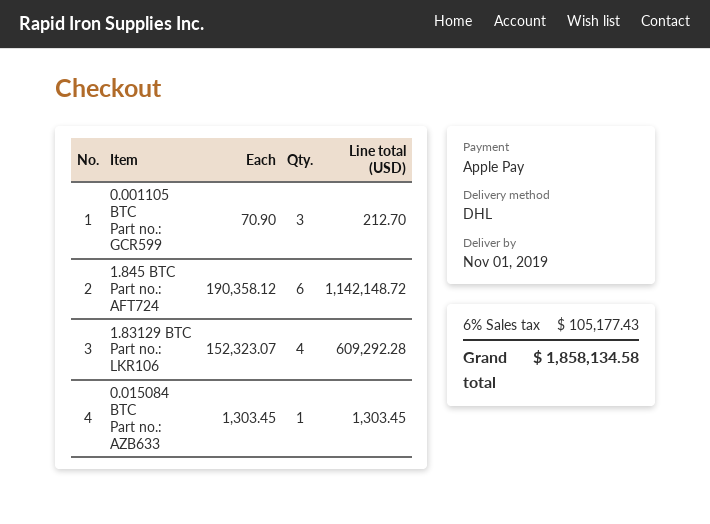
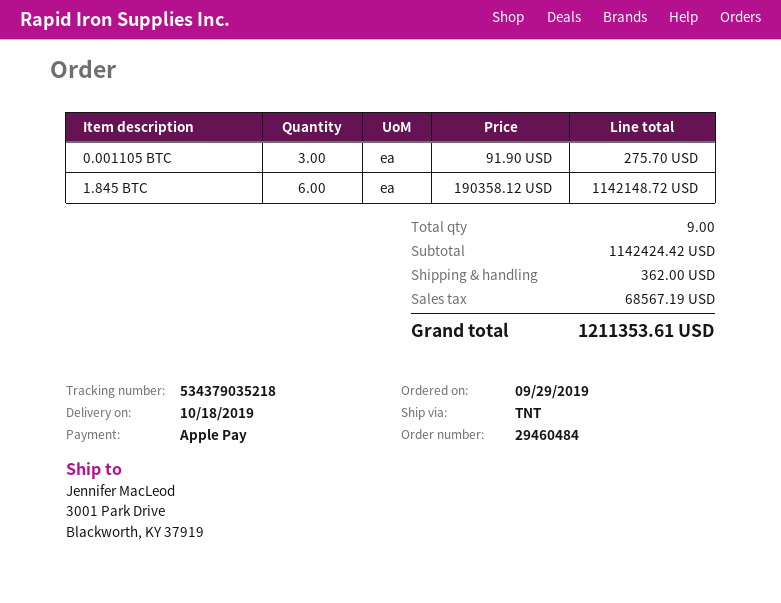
delivery date: 2019-11-01 -> 2019-10-18
shipping method: DHL -> TNT
0.001105 BTC: 3 x 70.90 = 212.70 -> 3 x 91.90 = 275.70
1.83129 BTC: 4 x 152323.07 = 609292.28 -> none
0.015084 BTC: 1 x 1303.45 = 1303.45 -> none
shipping: none -> 362.00
tax: 105177.43 -> 68567.19
total: 1858134.58 -> 1211353.61

